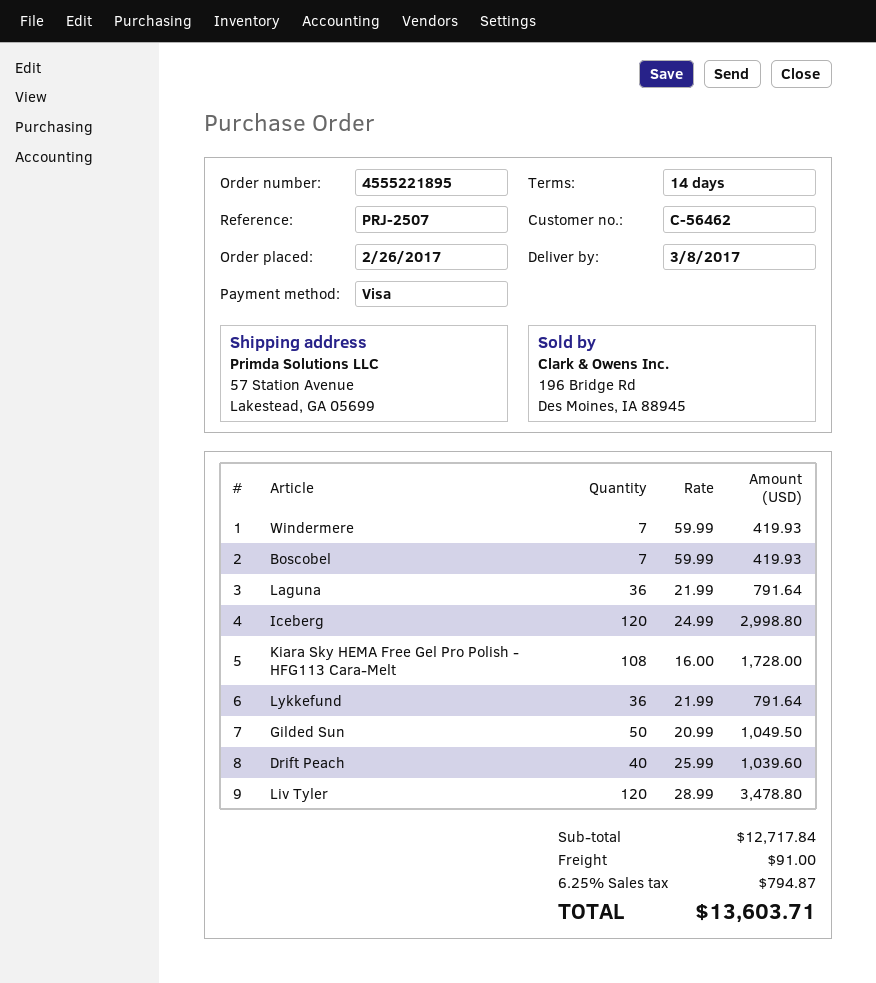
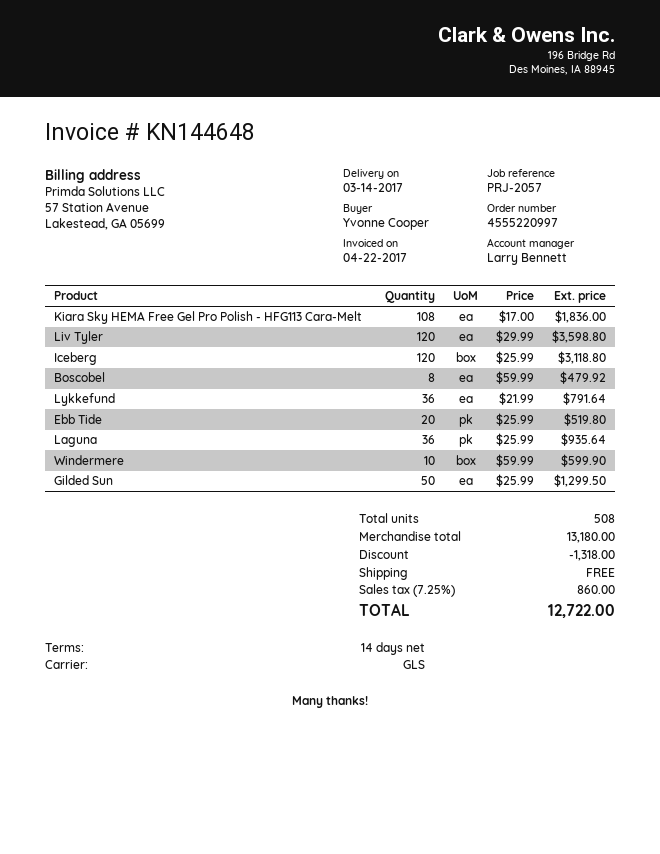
order number: 4555221895 -> 4555220997
delivery date: 2017-03-08 -> 2017-03-14
reference: PRJ-2507 -> PRJ-2057
Windermere: 7 x 59.99 = 419.93 -> 10 x 59.99 = 599.90
Boscobel: 7 x 59.99 = 419.93 -> 8 x 59.99 = 479.92
Laguna: 36 x 21.99 = 791.64 -> 36 x 25.99 = 935.64
Iceberg: 120 x 24.99 = 2998.80 -> 120 x 25.99 = 3118.80
Kiara Sky HEMA Free Gel Pro Polish - HFG113 Cara-Melt: 108 x 16.00 = 1728.00 -> 108 x 17.00 = 1836.00
Gilded Sun: 50 x 20.99 = 1049.50 -> 50 x 25.99 = 1299.50
Drift Peach: 40 x 25.99 = 1039.60 -> none
Liv Tyler: 120 x 28.99 = 3478.80 -> 120 x 29.99 = 3598.80
Ebb Tide: none -> 20 x 25.99 = 519.80
subtotal: 12717.84 -> 13180.00
discount: none -> 1318.00
shipping: 91.00 -> 0.00
tax: 6.25% = 794.87 -> 7.25% = 860.00
total: 13603.71 -> 12722.00

